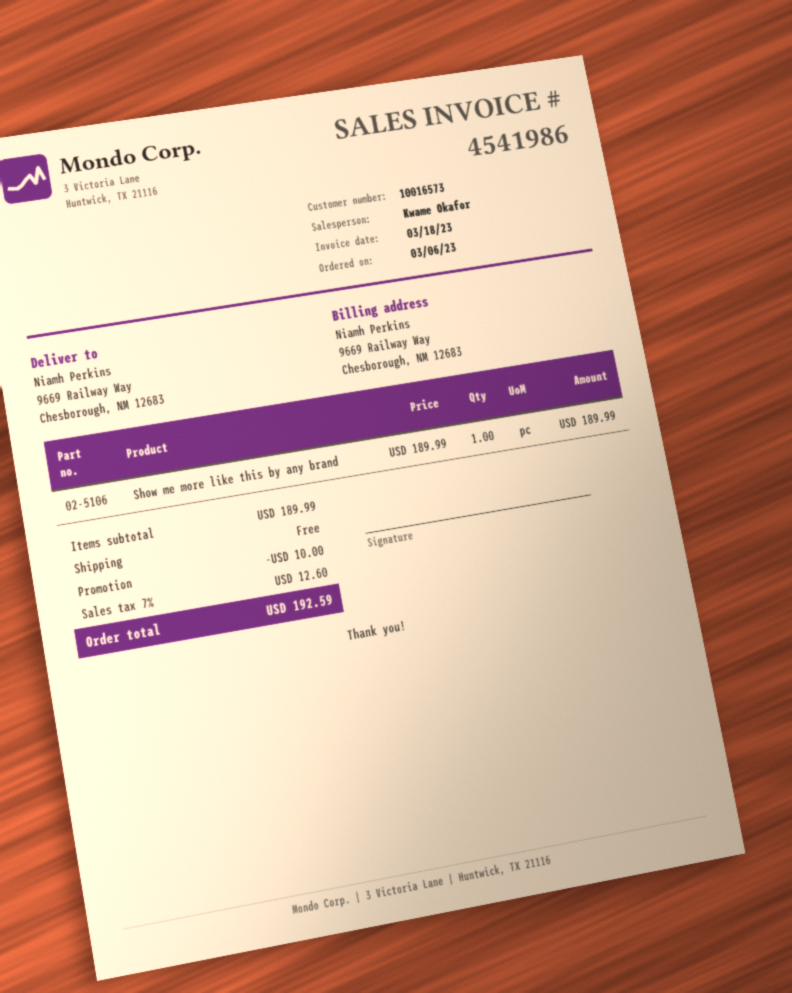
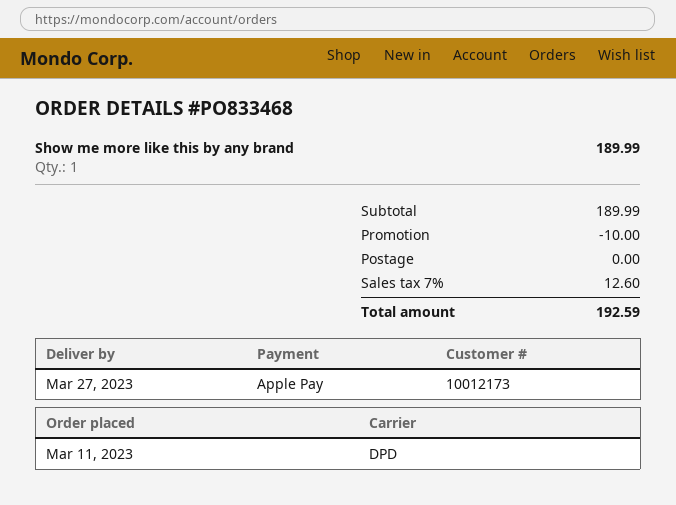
order date: 2023-03-06 -> 2023-03-11
customer number: 10016573 -> 10012173

